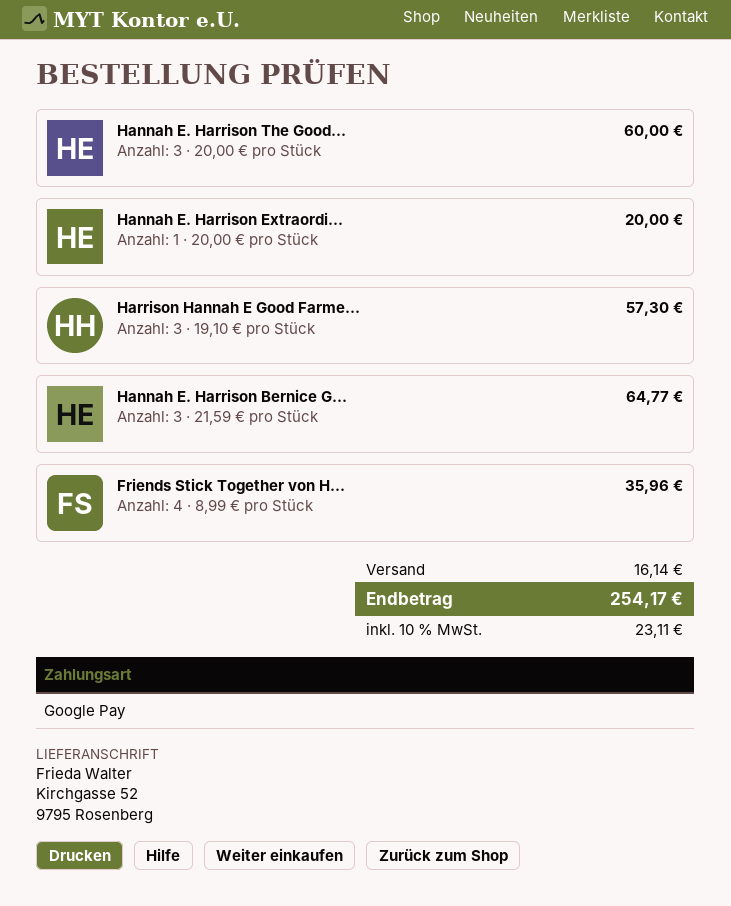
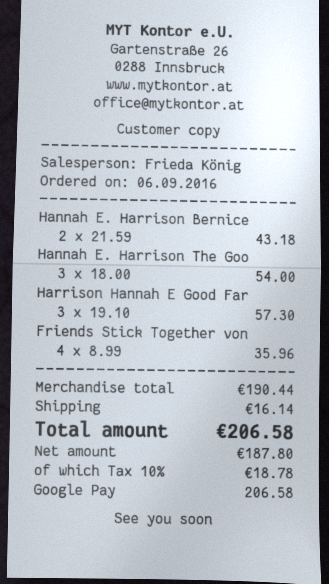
Hannah E. Harrison The Good...: 3 x 20.00 = 60.00 -> 3 x 18.00 = 54.00
Hannah E. Harrison Extraordi...: 1 x 20.00 = 20.00 -> none
Hannah E. Harrison Bernice G...: 3 x 21.59 = 64.77 -> 2 x 21.59 = 43.18
tax: 10% = 23.11 -> 10% = 18.78
total: 254.17 -> 206.58

